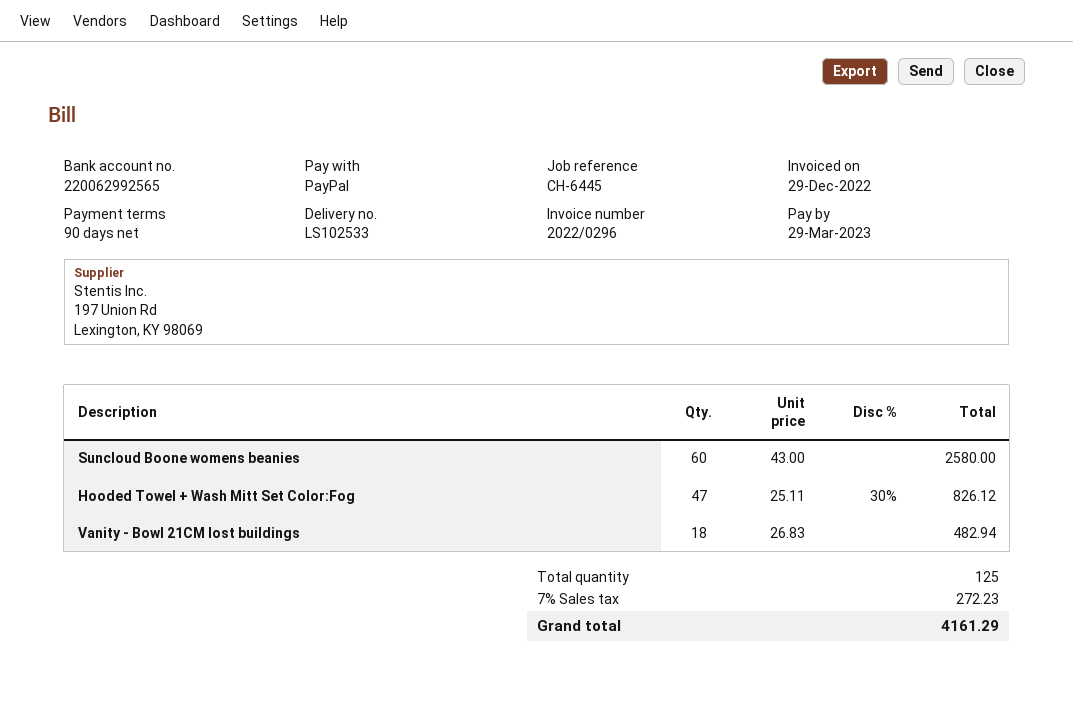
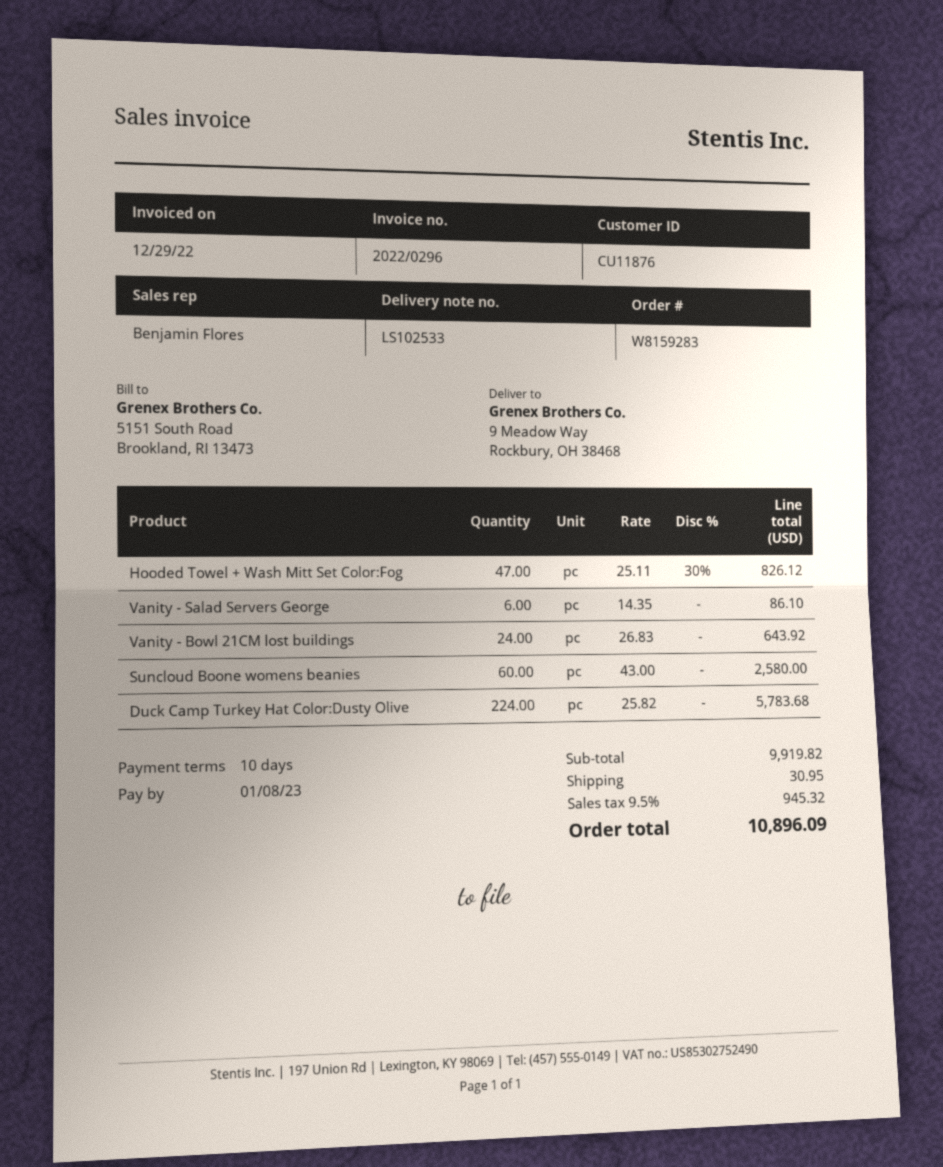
payment terms: 90 days -> 10 days
due date: 2023-03-29 -> 2023-01-08
Vanity - Bowl 21CM lost buildings: 18 x 26.83 = 482.94 -> 24 x 26.83 = 643.92
Vanity - Salad Servers George: none -> 6 x 14.35 = 86.10
Duck Camp Turkey Hat Color:Dusty Olive: none -> 224 x 25.82 = 5783.68
shipping: none -> 30.95
tax: 7% = 272.23 -> 9.5% = 945.32
total: 4161.29 -> 10896.09

